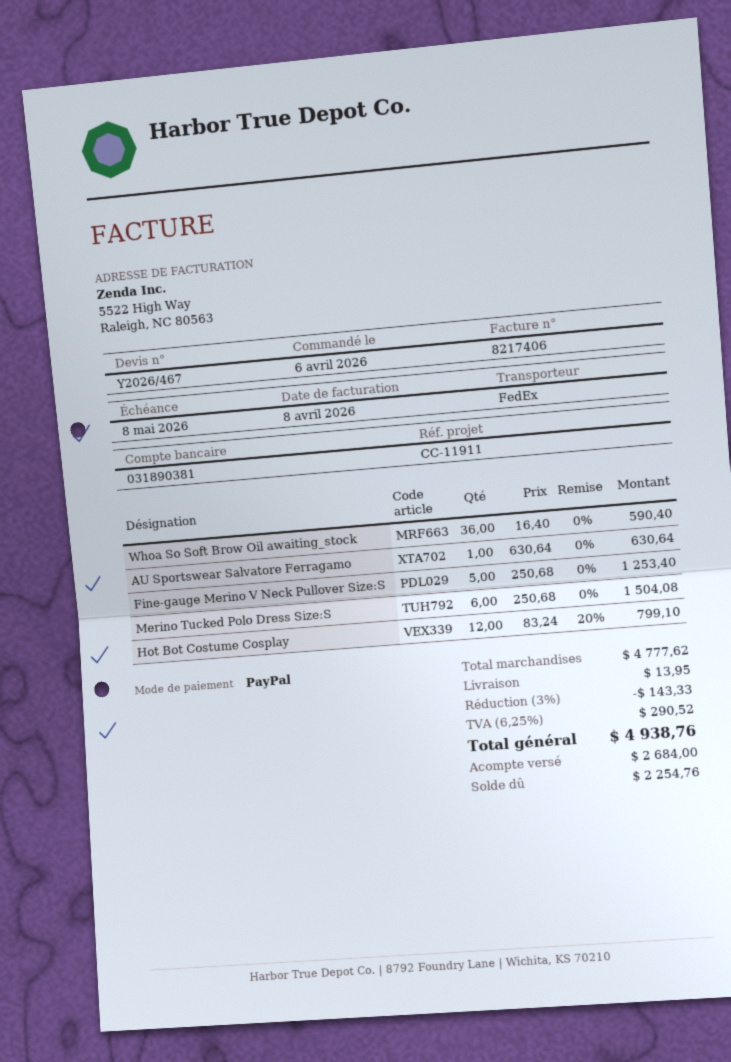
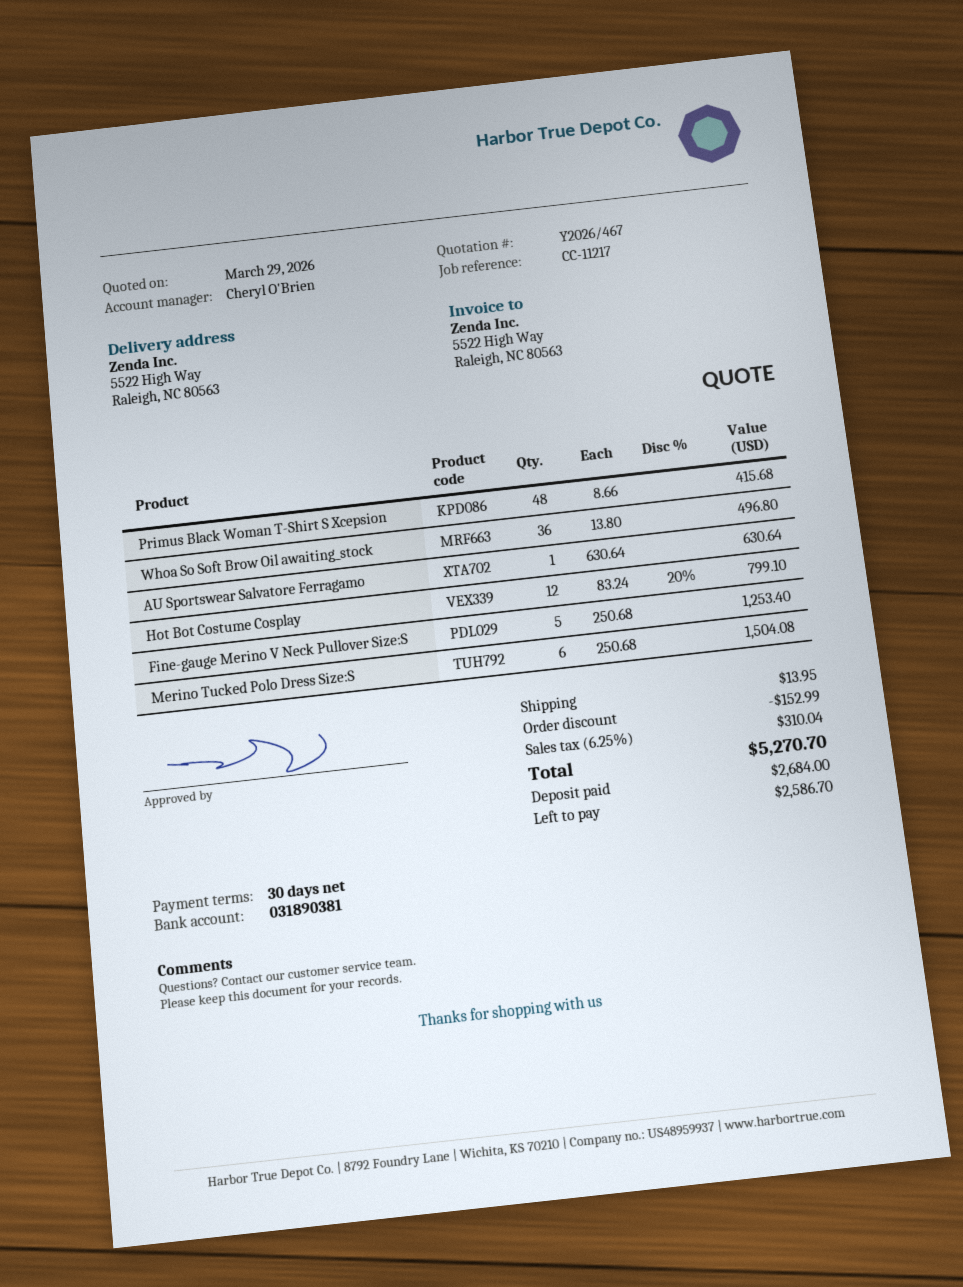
reference: CC-11911 -> CC-11217
Whoa So Soft Brow Oil awaiting_stock: 36 x 16.40 = 590.40 -> 36 x 13.80 = 496.80
Primus Black Woman T-Shirt S Xcepsion: none -> 48 x 8.66 = 415.68
discount: 143.33 -> 152.99
tax: 6.25% = 290.52 -> 6.25% = 310.04
total: 4938.76 -> 5270.70
balance: 2254.76 -> 2586.70

